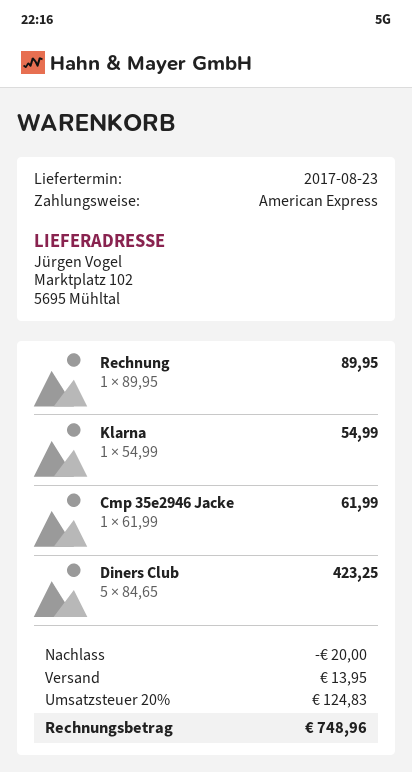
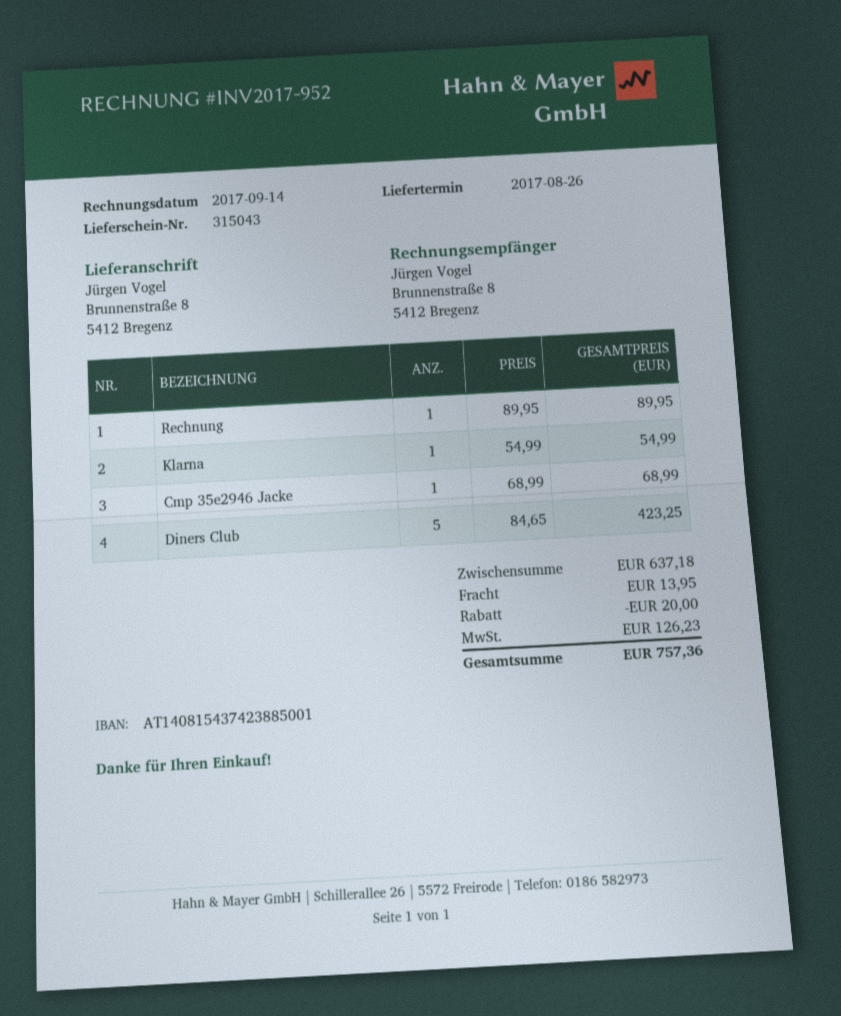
delivery date: 2017-08-23 -> 2017-08-26
ship to: Marktplatz 102, 5695 Mühltal -> Brunnenstraße 8, 5412 Bregenz
Cmp 35e2946 Jacke: 1 x 61.99 = 61.99 -> 1 x 68.99 = 68.99
tax: 124.83 -> 126.23
total: 748.96 -> 757.36

